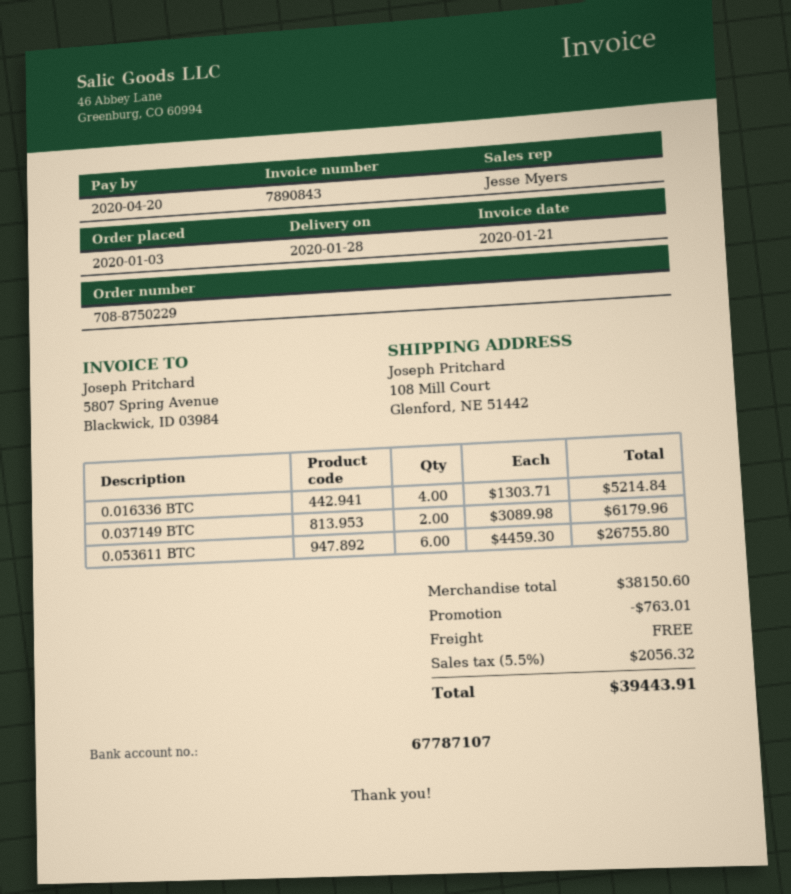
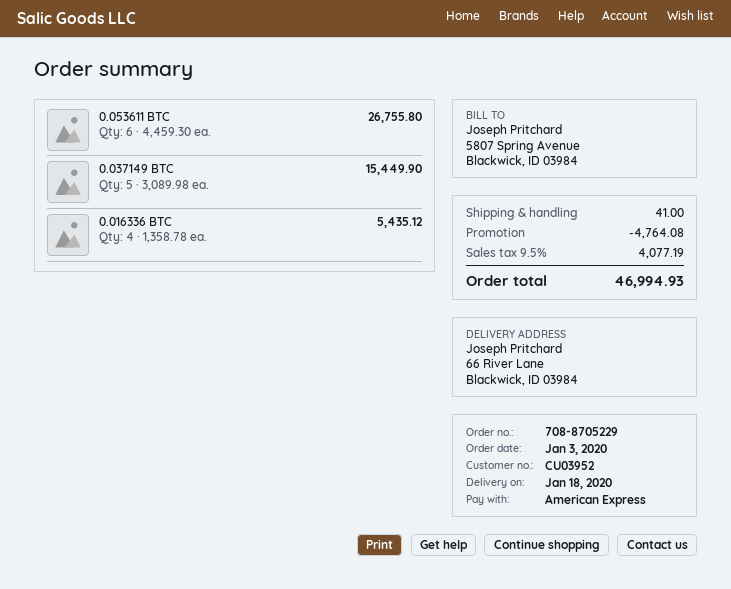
order number: 708-8750229 -> 708-8705229
delivery date: 2020-01-28 -> 2020-01-18
ship to: 108 Mill Court, Glenford, NE 51442 -> 66 River Lane, Blackwick, ID 03984
0.016336 BTC: 4 x 1303.71 = 5214.84 -> 4 x 1358.78 = 5435.12
0.037149 BTC: 2 x 3089.98 = 6179.96 -> 5 x 3089.98 = 15449.90
discount: 763.01 -> 4764.08
shipping: 0.00 -> 41.00
tax: 5.5% = 2056.32 -> 9.5% = 4077.19
total: 39443.91 -> 46994.93

